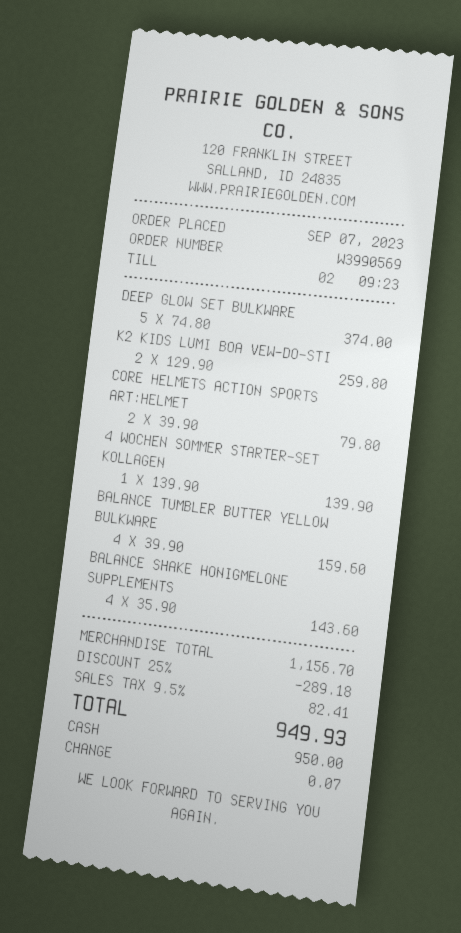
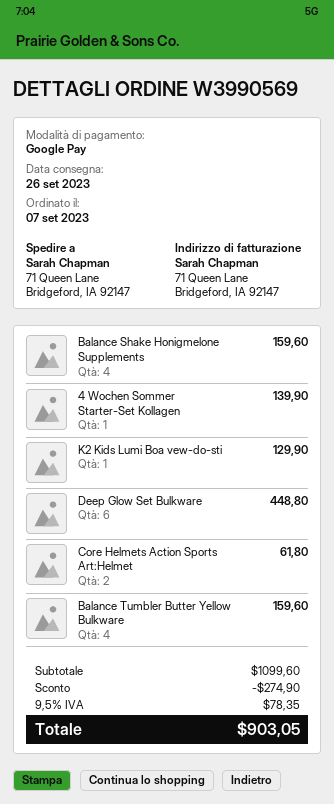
payment method: cash -> Google Pay
DEEP GLOW SET BULKWARE: 5 for 374.00 -> 6 for 448.80
K2 KIDS LUMI BOA VEW-DO-STI: 2 for 259.80 -> 1 for 129.90
CORE HELMETS ACTION SPORTS ART:HELMET: 2 for 79.80 -> 2 for 61.80
BALANCE SHAKE HONIGMELONE SUPPLEMENTS: 4 for 143.60 -> 4 for 159.60
subtotal: 1156.70 -> 1099.60
discount: 289.18 -> 274.90
tax: 9.5% = 82.41 -> 9.5% = 78.35
total: 949.93 -> 903.05

